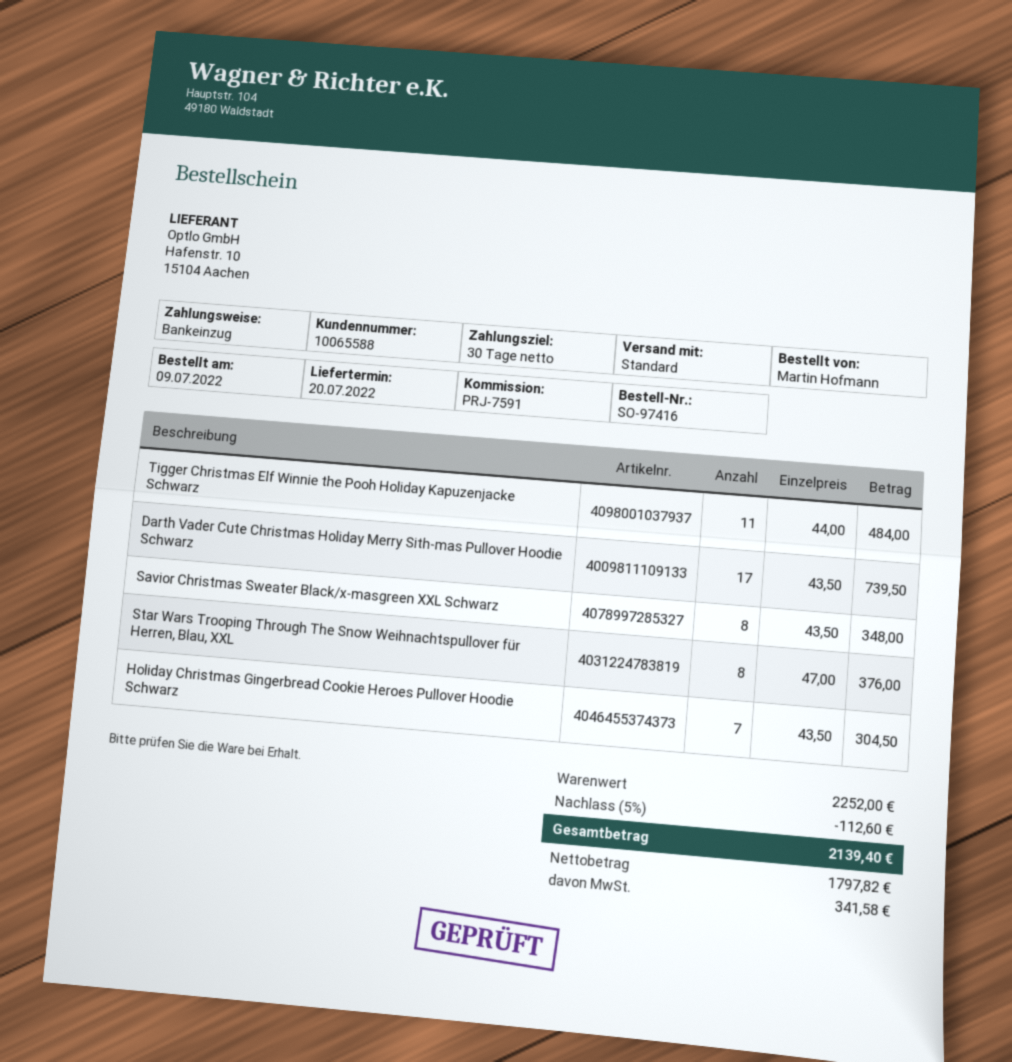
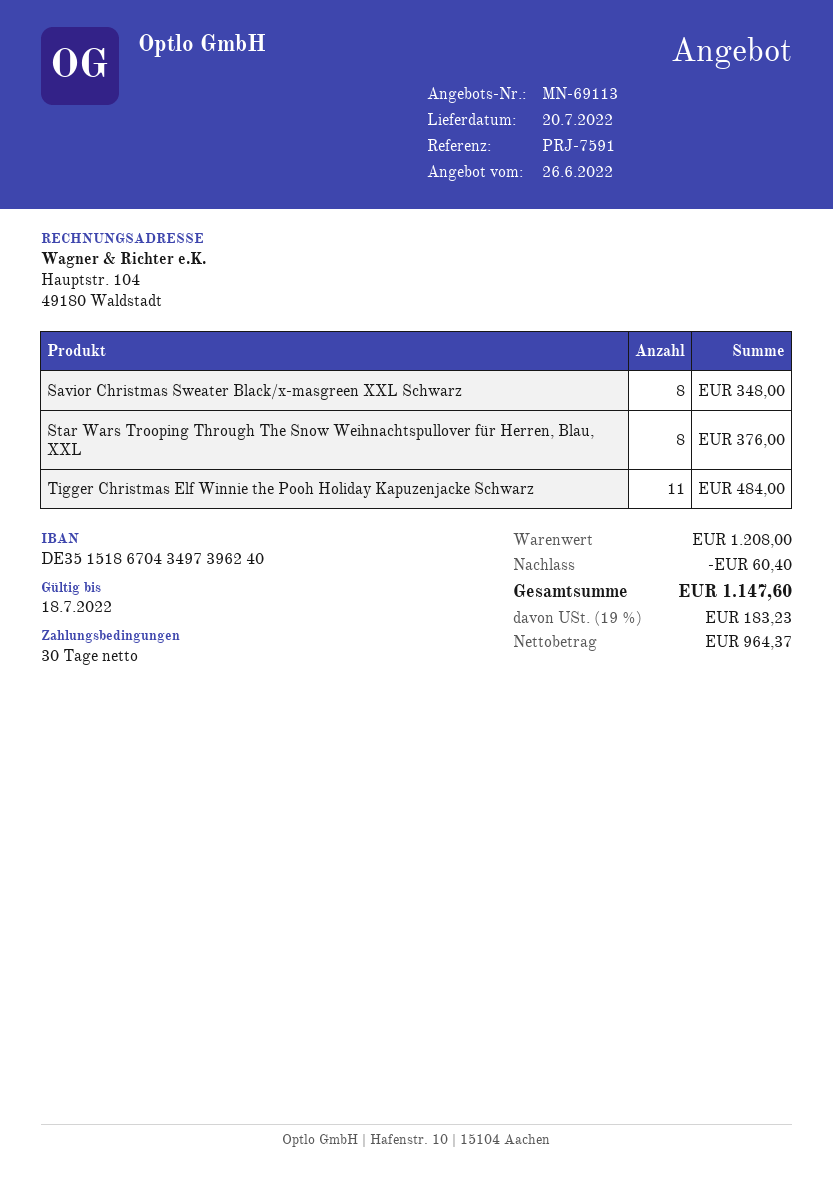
Darth Vader Cute Christmas Holiday Merry Sith-mas Pullover Hoodie Schwarz: 17 for 739.50 -> none
Holiday Christmas Gingerbread Cookie Heroes Pullover Hoodie Schwarz: 7 for 304.50 -> none
subtotal: 2252.00 -> 1208.00
discount: 112.60 -> 60.40
net: 1797.82 -> 964.37
tax: 341.58 -> 183.23
total: 2139.40 -> 1147.60

